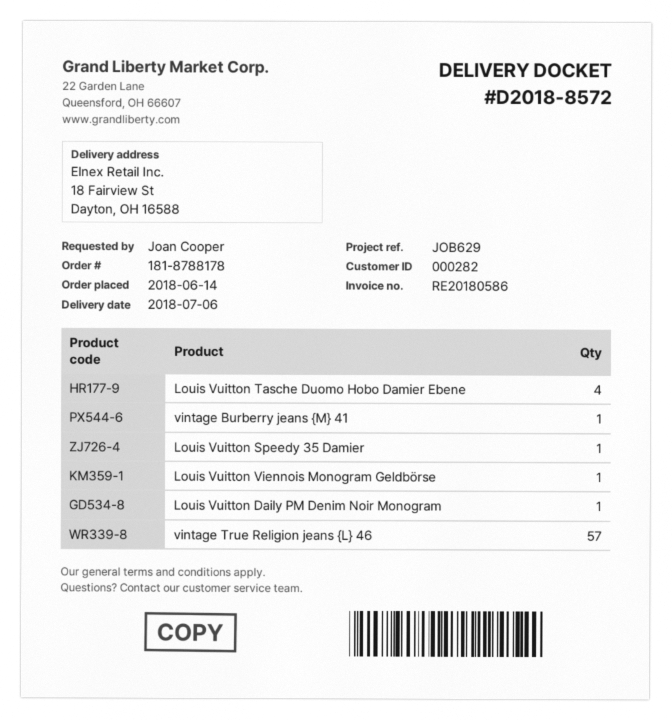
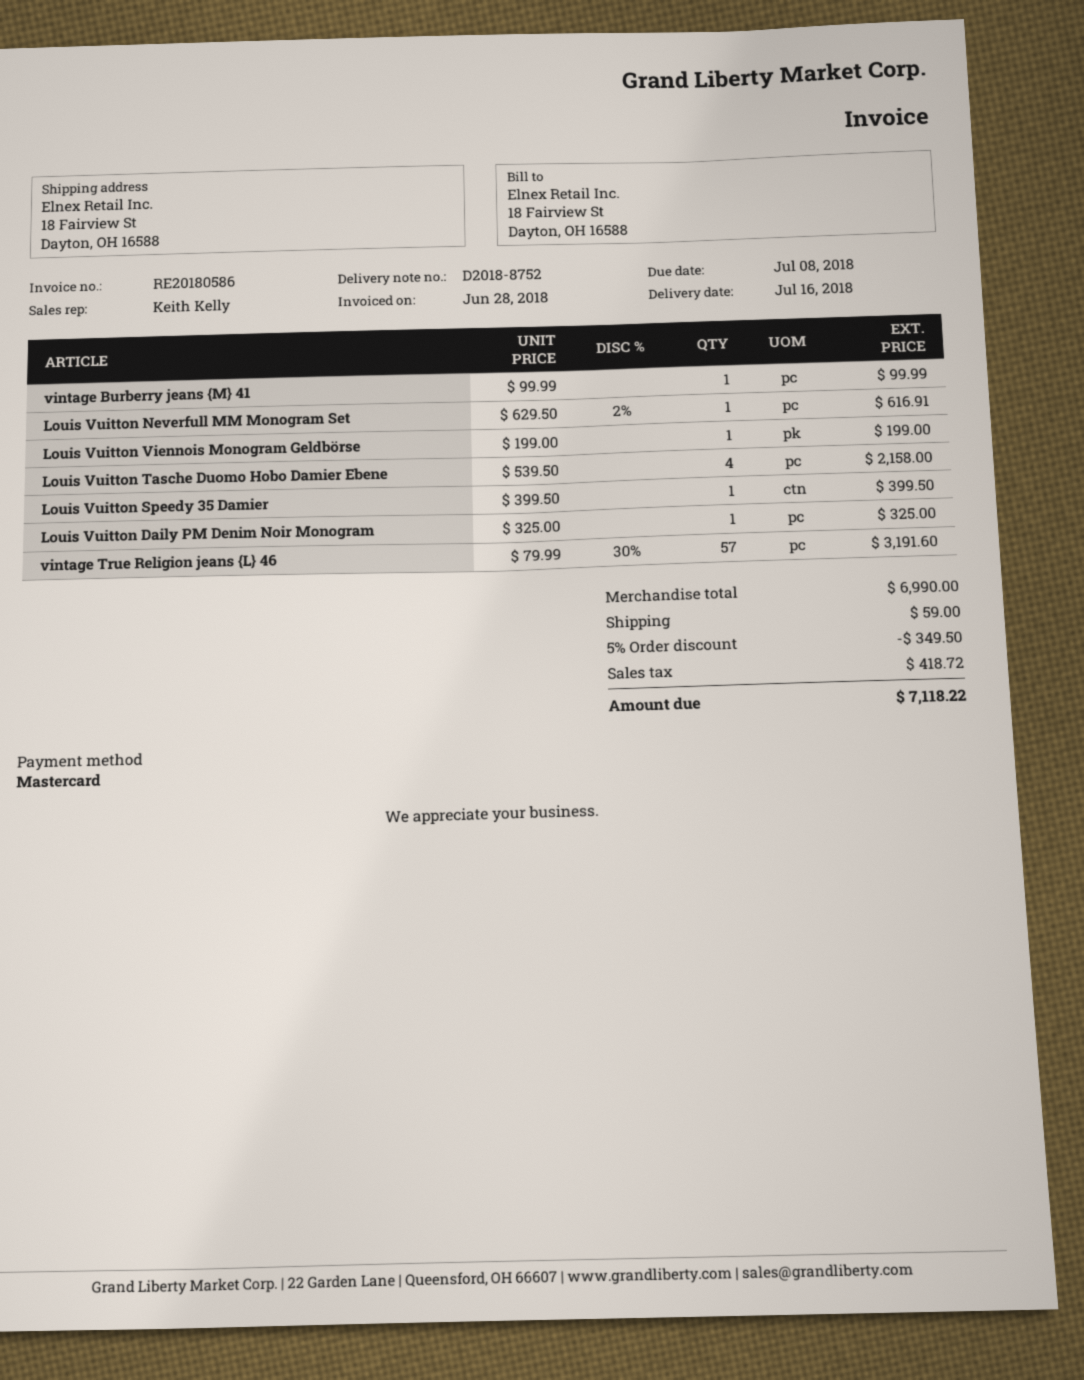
delivery note number: D2018-8572 -> D2018-8752
delivery date: 2018-07-06 -> 2018-07-16
Louis Vuitton Neverfull MM Monogram Set: none -> 1

